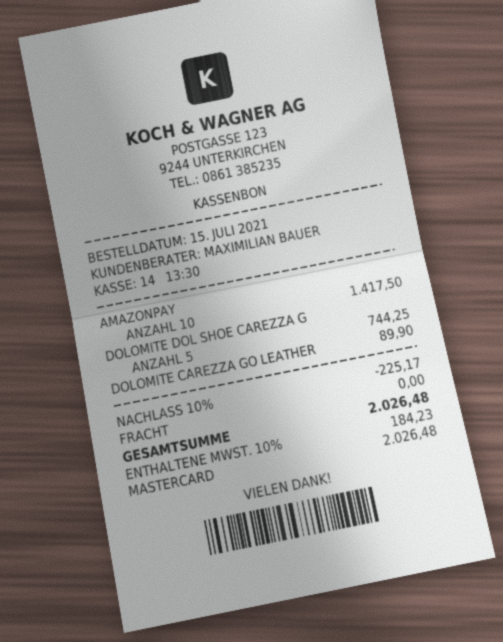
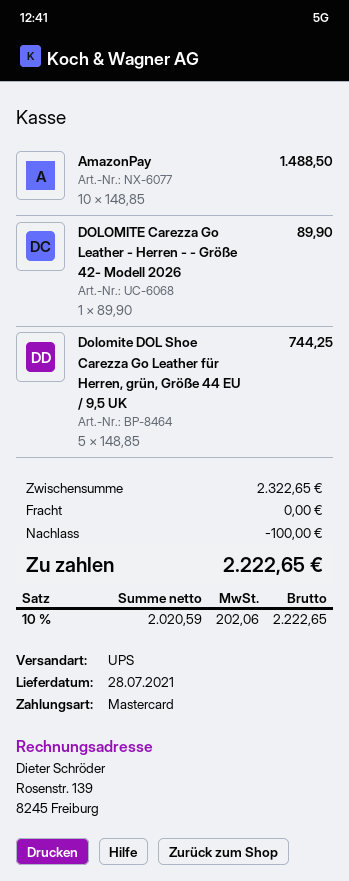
AMAZONPAY: 10 for 1417.50 -> 10 for 1488.50
discount: 225.17 -> 100.00
tax: 10% = 184.23 -> 10% = 202.06
total: 2026.48 -> 2222.65

